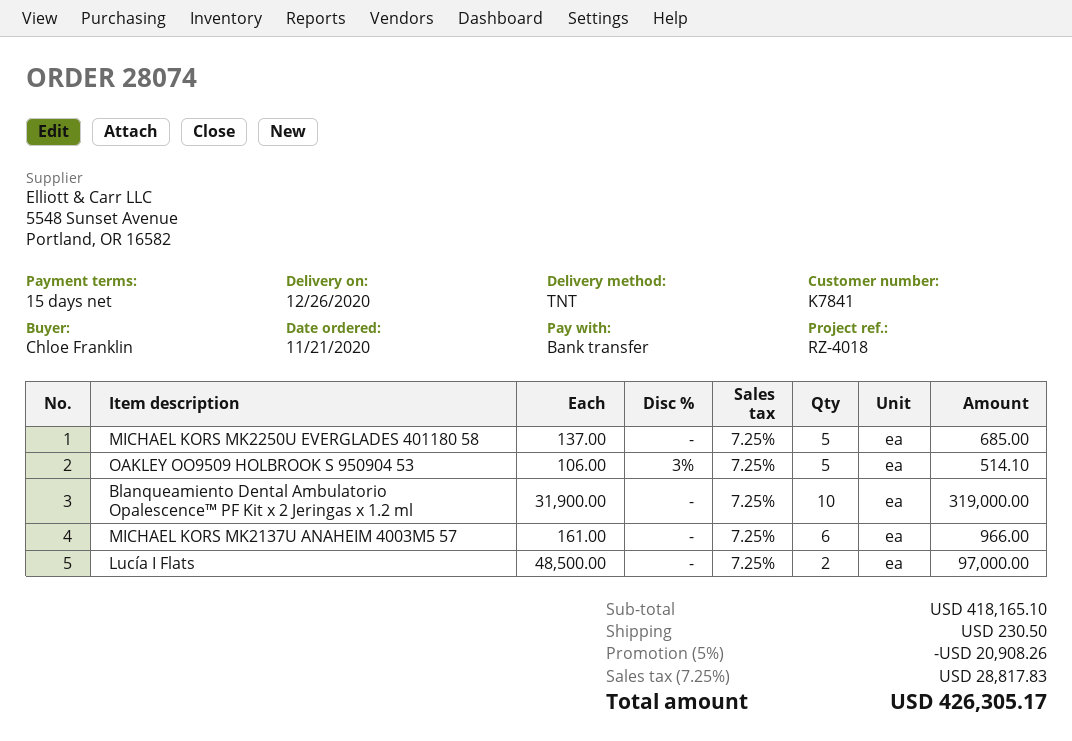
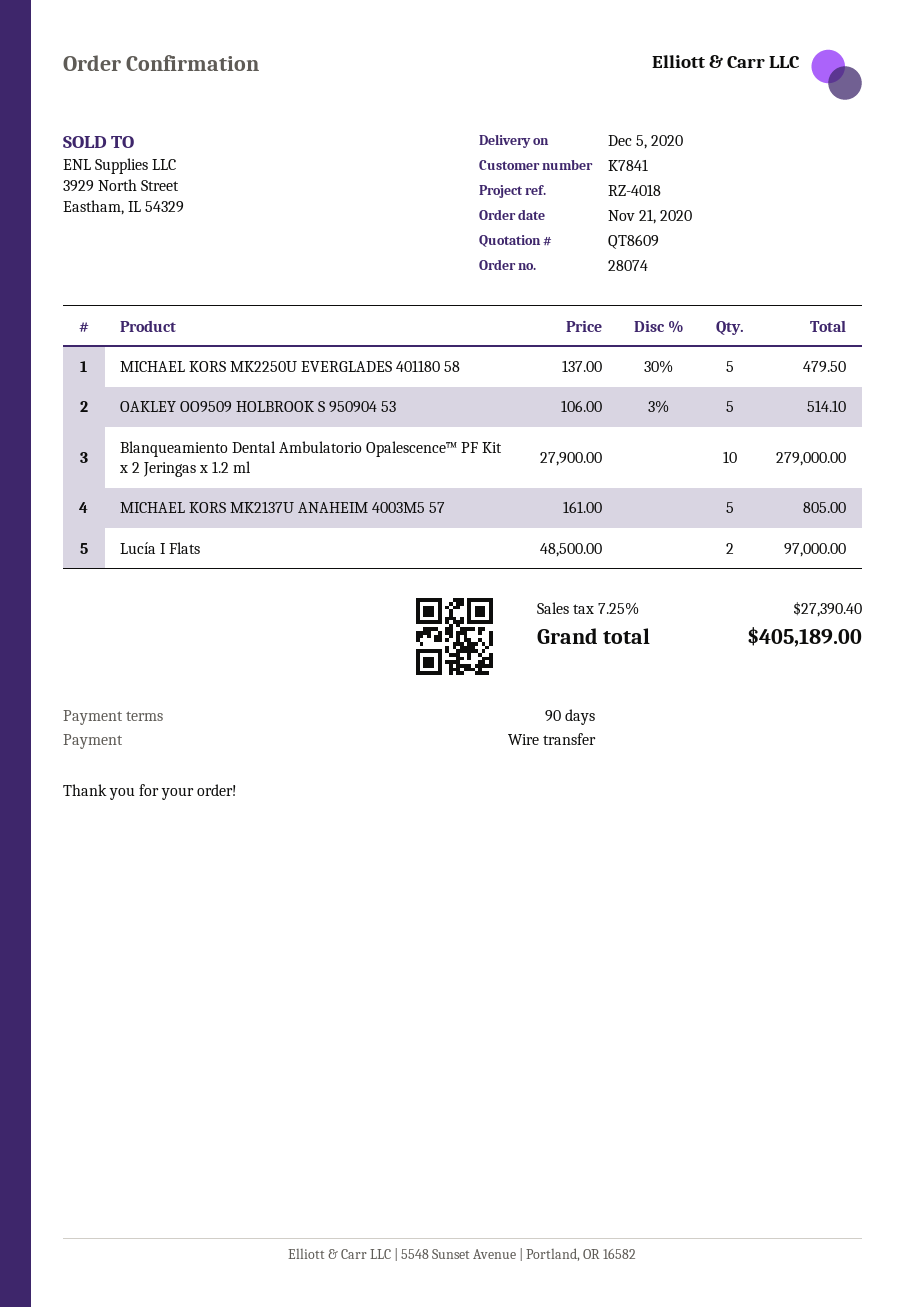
delivery date: 2020-12-26 -> 2020-12-05
payment terms: 15 days -> 90 days
MICHAEL KORS MK2250U EVERGLADES 401180 58: 5 x 137.00 = 685.00 -> 5 x 137.00 - 30% = 479.50
Blanqueamiento Dental Ambulatorio Opalescence™ PF Kit x 2 Jeringas x 1.2 ml: 10 x 31900.00 = 319000.00 -> 10 x 27900.00 = 279000.00
MICHAEL KORS MK2137U ANAHEIM 4003M5 57: 6 x 161.00 = 966.00 -> 5 x 161.00 = 805.00
discount: 5% = 20908.26 -> none
shipping: 230.50 -> none
tax: 7.25% = 28817.83 -> 7.25% = 27390.40
total: 426305.17 -> 405189.00

